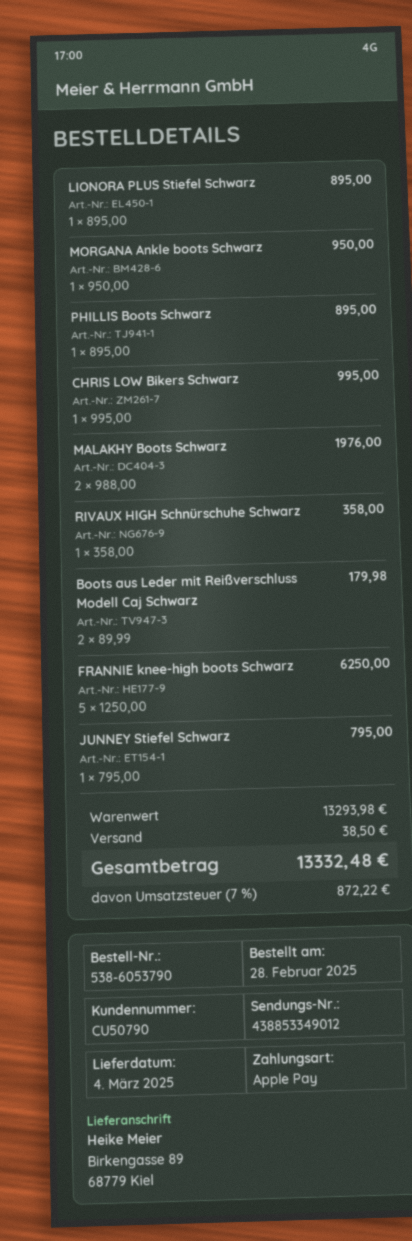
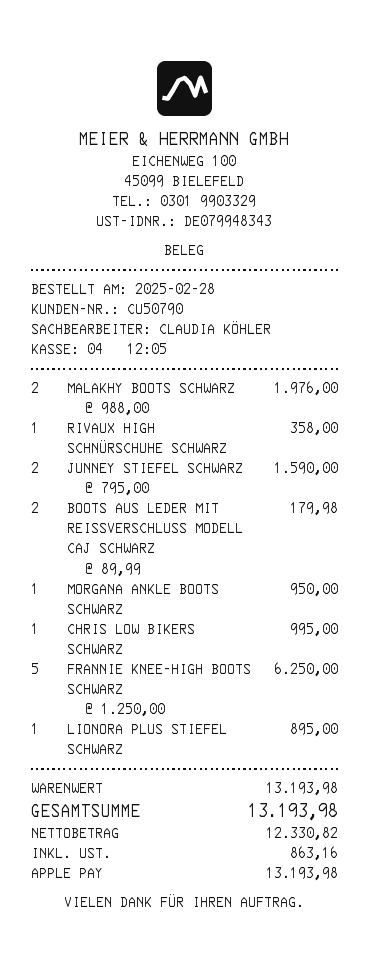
PHILLIS Boots Schwarz: 1 x 895.00 = 895.00 -> none
JUNNEY Stiefel Schwarz: 1 x 795.00 = 795.00 -> 2 x 795.00 = 1590.00
subtotal: 13293.98 -> 13193.98
shipping: 38.50 -> none
tax: 872.22 -> 863.16
total: 13332.48 -> 13193.98

